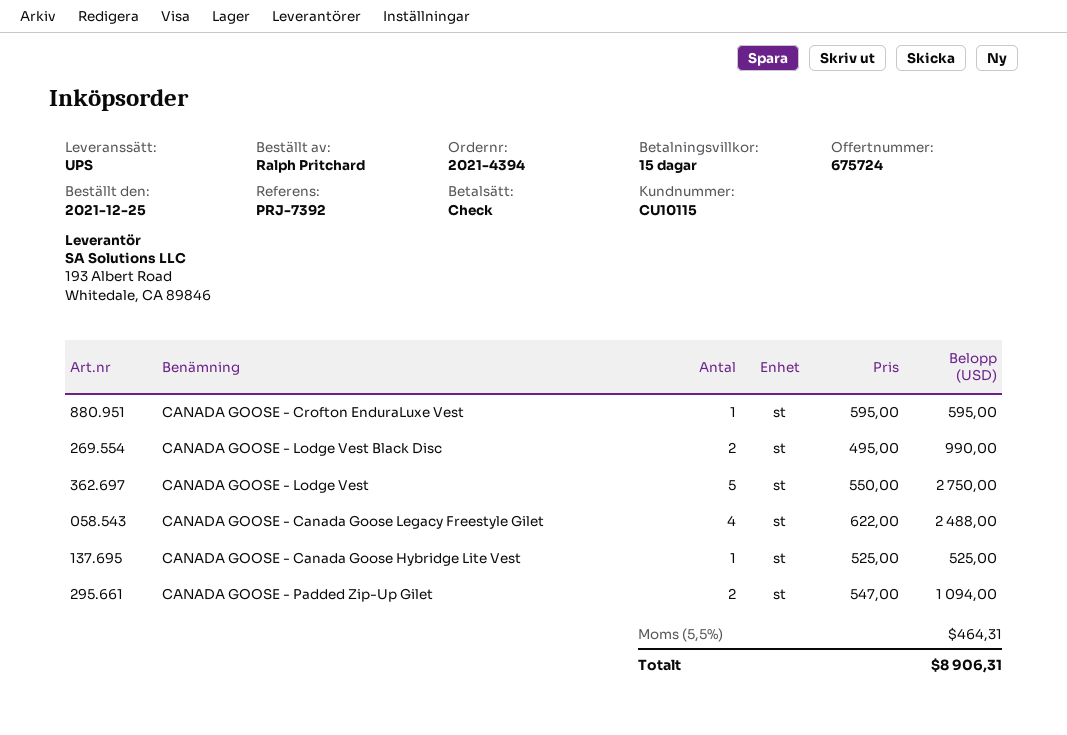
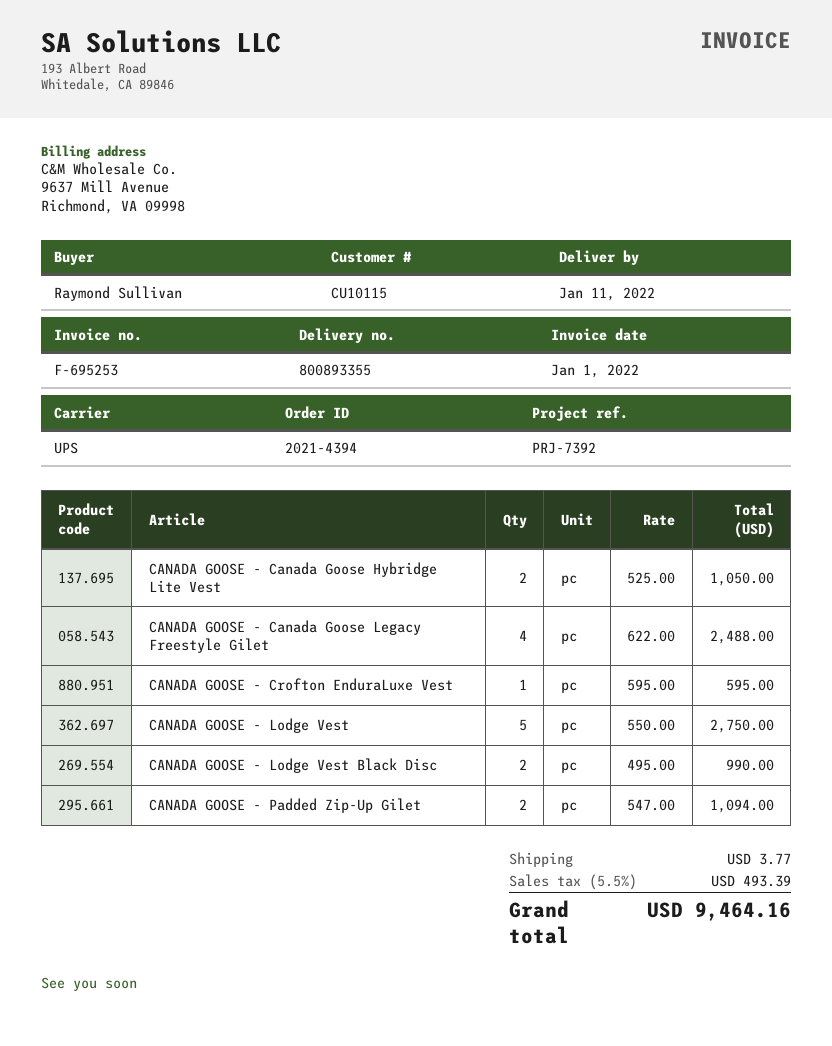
ordered by: Ralph Pritchard -> Raymond Sullivan
CANADA GOOSE - Canada Goose Hybridge Lite Vest: 1 x 525.00 = 525.00 -> 2 x 525.00 = 1050.00
shipping: none -> 3.77
tax: 5.5% = 464.31 -> 5.5% = 493.39
total: 8906.31 -> 9464.16

